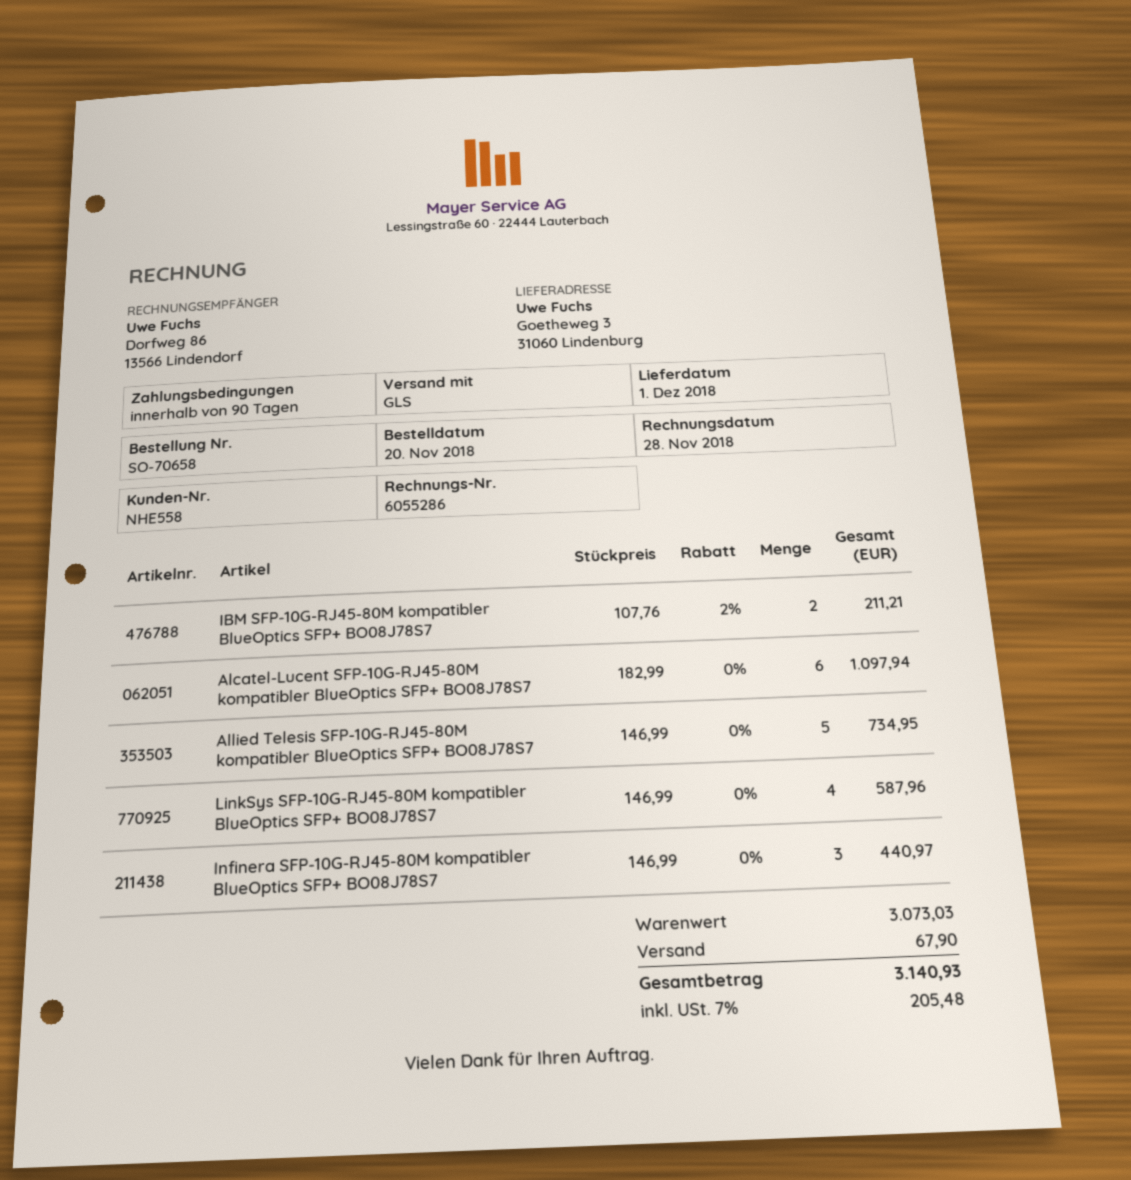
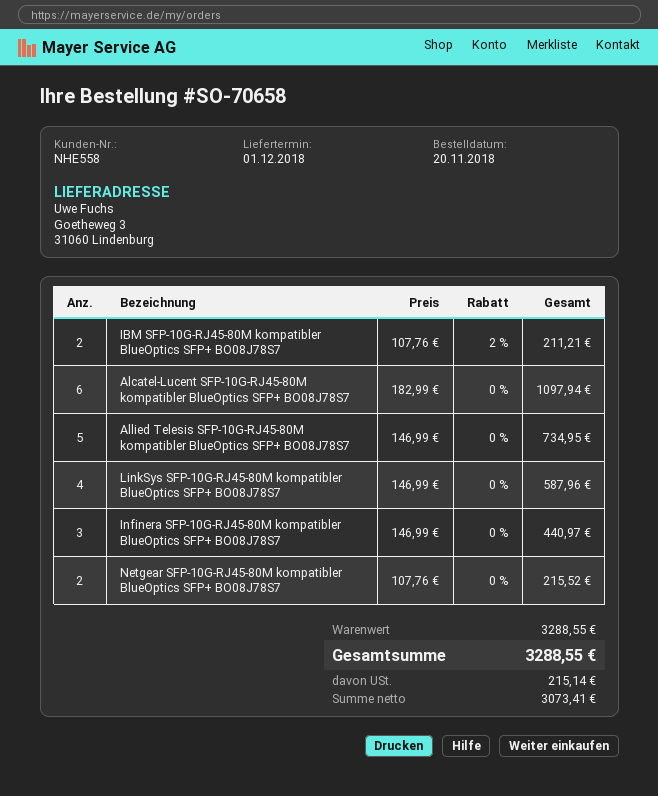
Netgear SFP-10G-RJ45-80M kompatibler BlueOptics SFP+ BO08J78S7: none -> 2 x 107.76 = 215.52
subtotal: 3073.03 -> 3288.55
shipping: 67.90 -> none
tax: 205.48 -> 215.14
total: 3140.93 -> 3288.55

